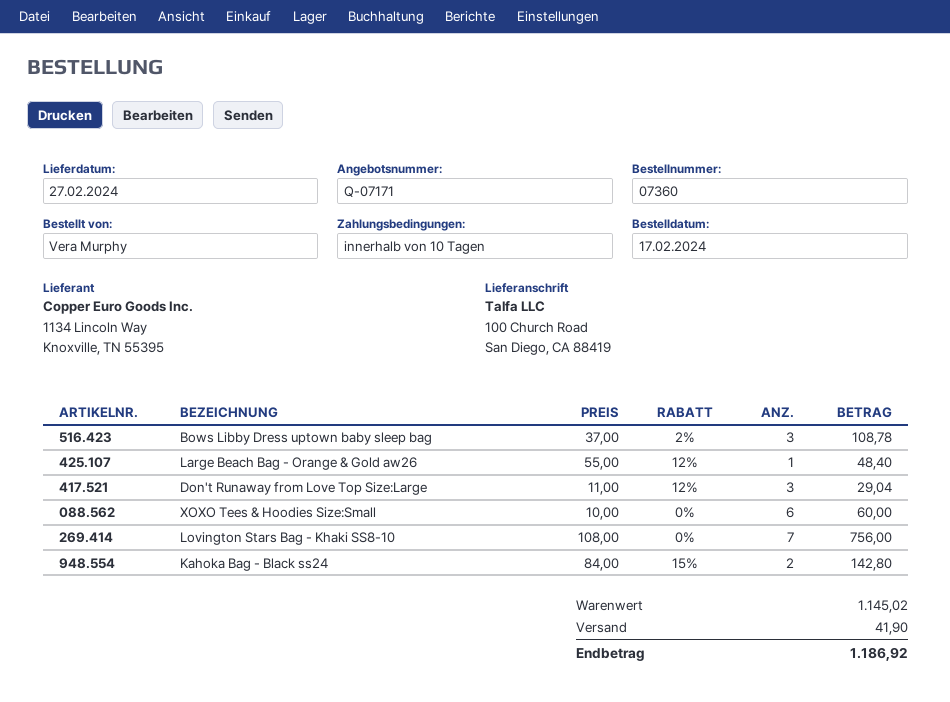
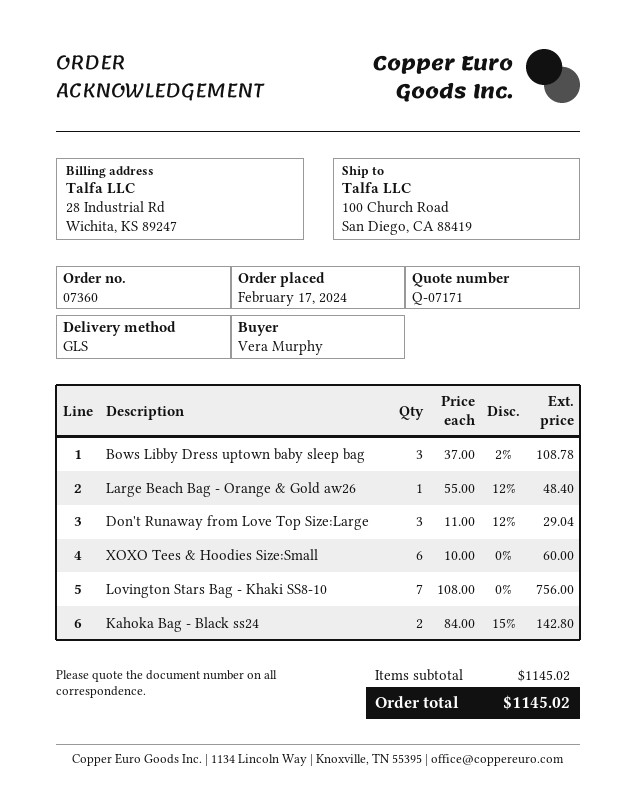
shipping: 41.90 -> none
total: 1186.92 -> 1145.02

